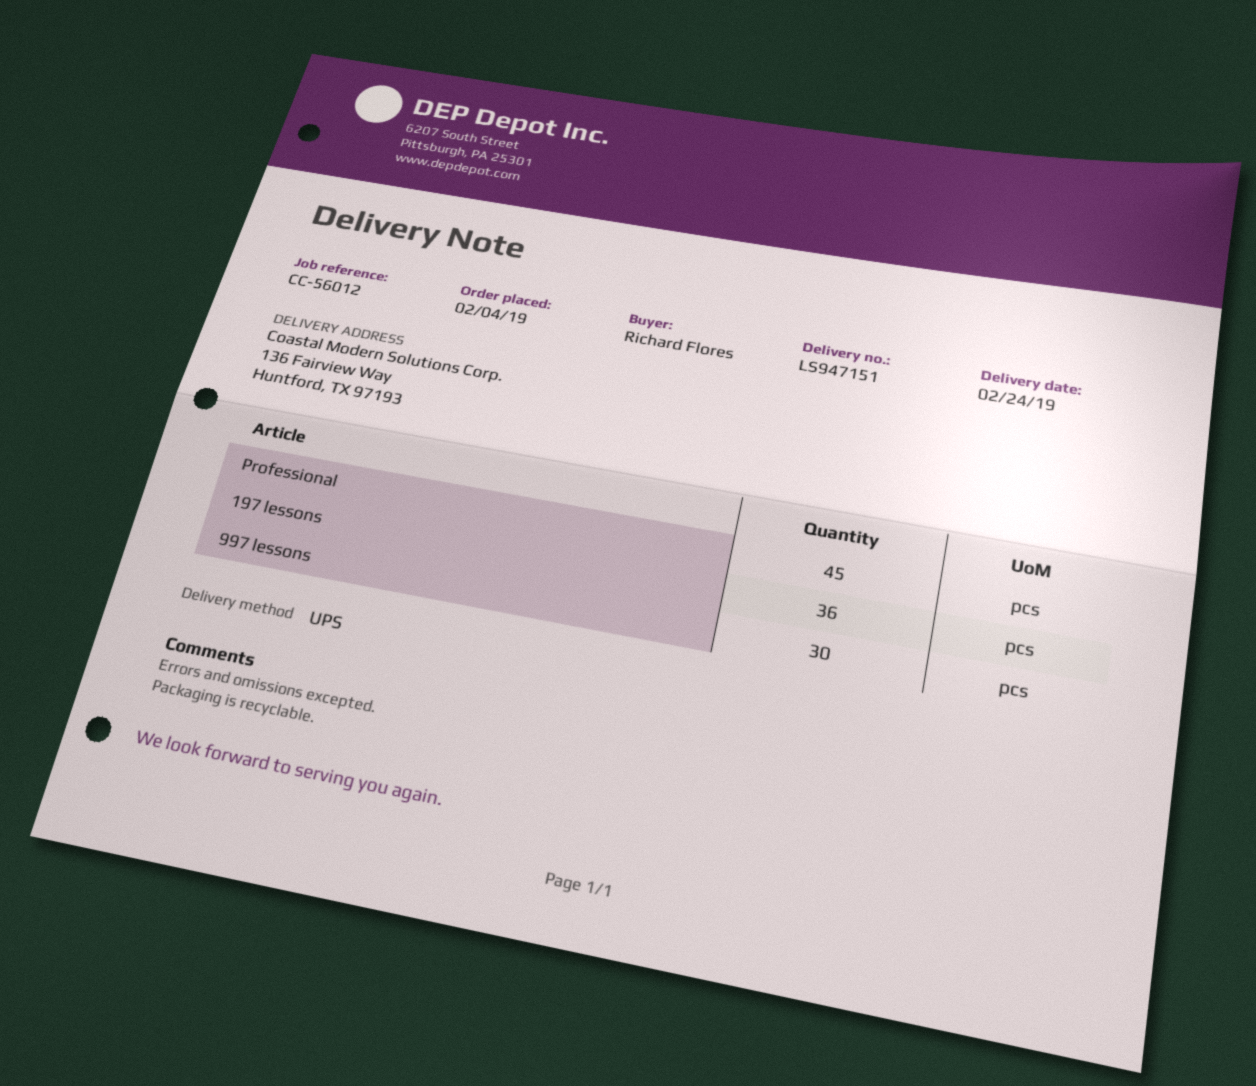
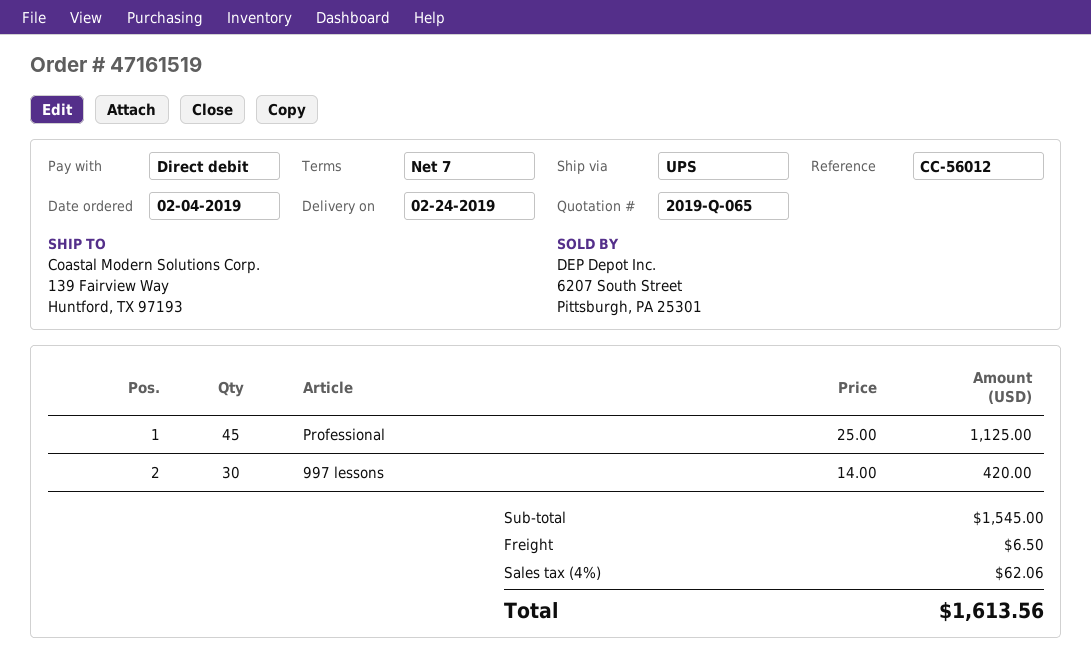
ship to: 136 Fairview Way, Huntford, TX 97193 -> 139 Fairview Way, Huntford, TX 97193
197 lessons: 36 -> none

